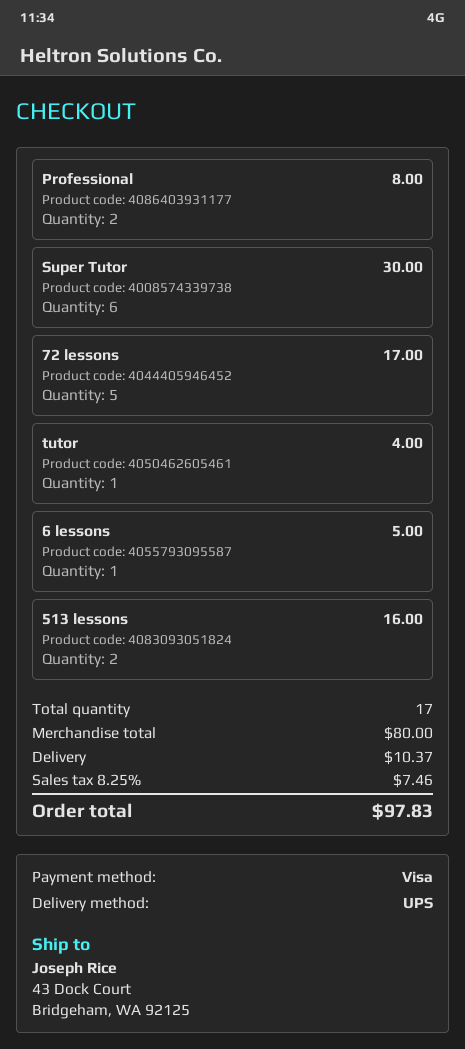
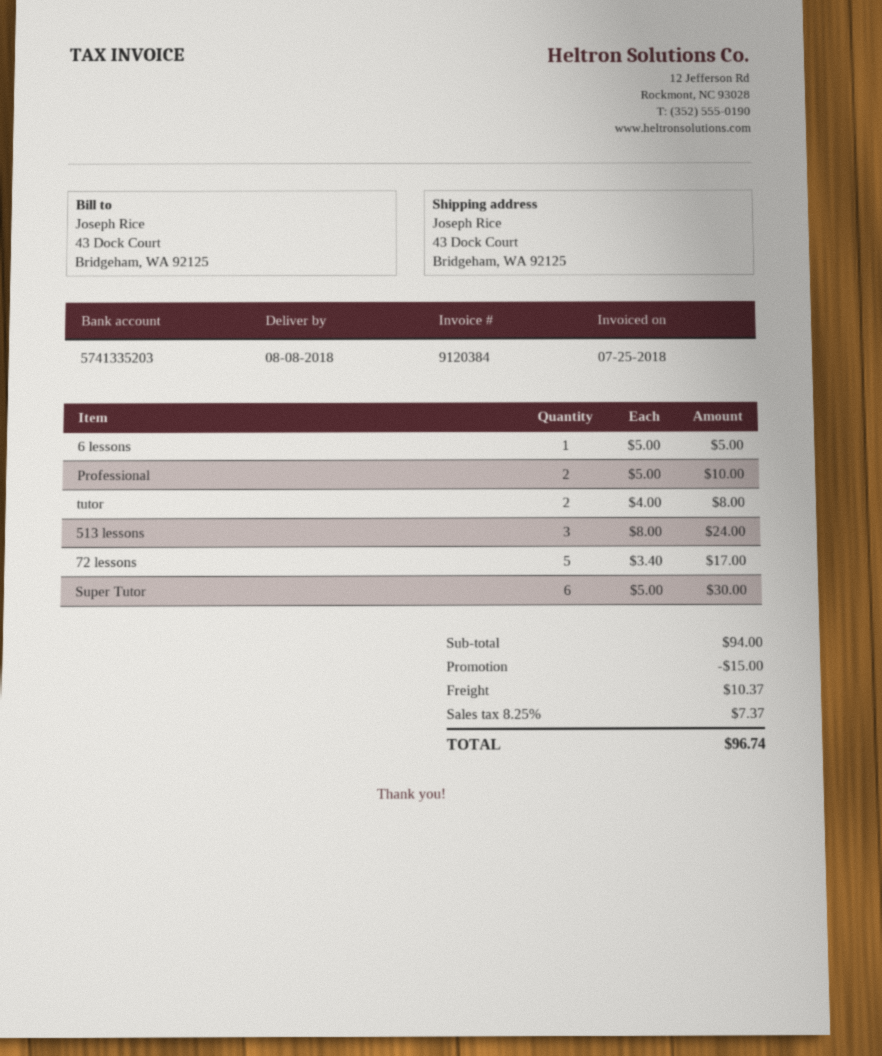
Professional: 2 for 8.00 -> 2 for 10.00
tutor: 1 for 4.00 -> 2 for 8.00
513 lessons: 2 for 16.00 -> 3 for 24.00
subtotal: 80.00 -> 94.00
discount: none -> 15.00
tax: 8.25% = 7.46 -> 8.25% = 7.37
total: 97.83 -> 96.74

